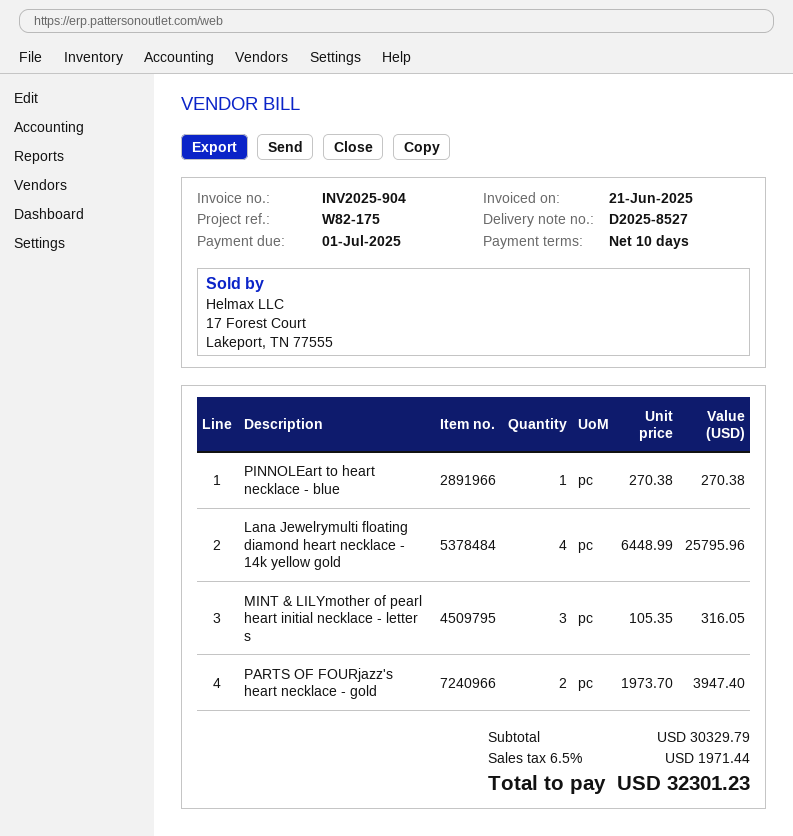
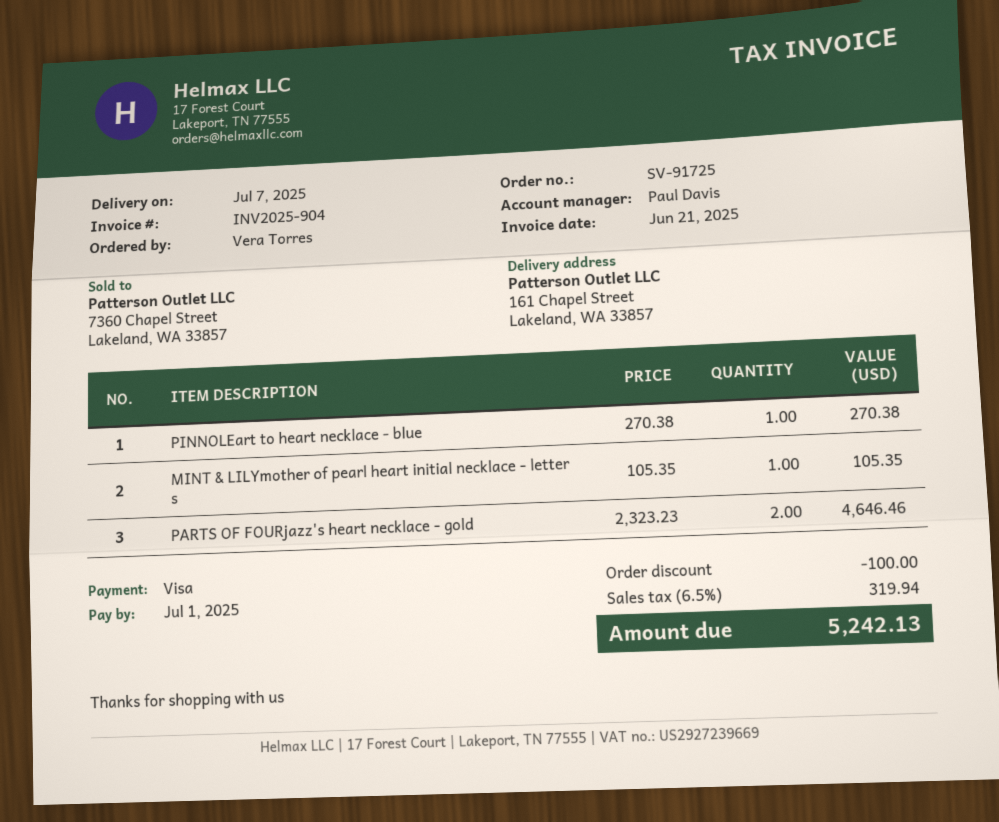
Lana Jewelrymulti floating diamond heart necklace - 14k yellow gold: 4 x 6448.99 = 25795.96 -> none
MINT & LILYmother of pearl heart initial necklace - letter s: 3 x 105.35 = 316.05 -> 1 x 105.35 = 105.35
PARTS OF FOURjazz's heart necklace - gold: 2 x 1973.70 = 3947.40 -> 2 x 2323.23 = 4646.46
discount: none -> 100.00
tax: 6.5% = 1971.44 -> 6.5% = 319.94
total: 32301.23 -> 5242.13

